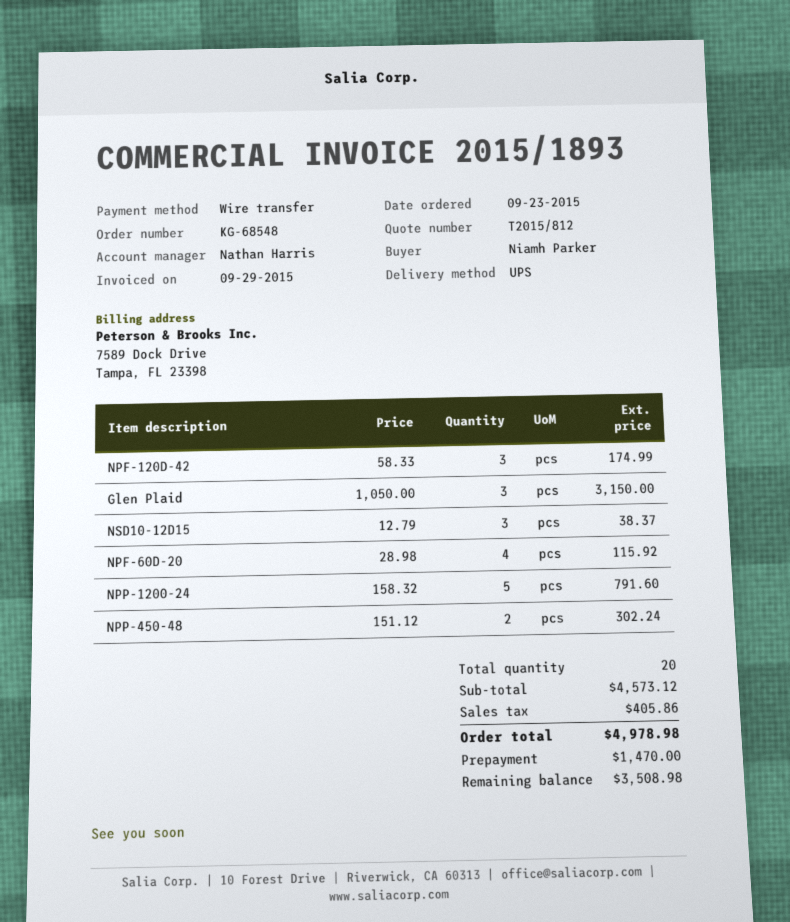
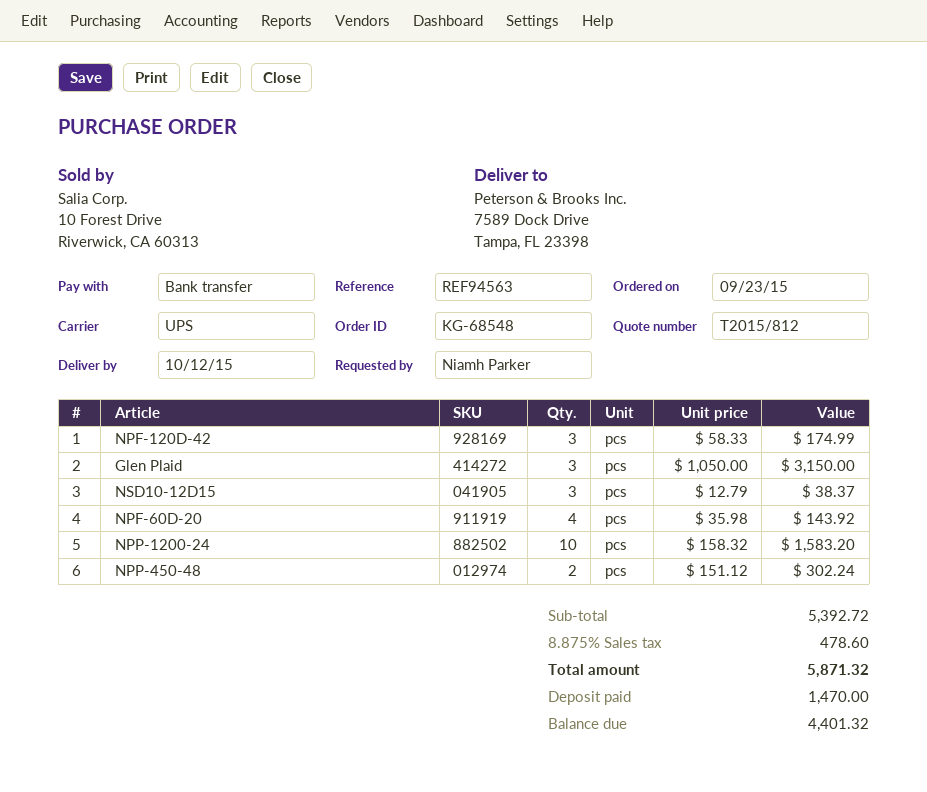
NPF-60D-20: 4 x 28.98 = 115.92 -> 4 x 35.98 = 143.92
NPP-1200-24: 5 x 158.32 = 791.60 -> 10 x 158.32 = 1583.20
subtotal: 4573.12 -> 5392.72
tax: 405.86 -> 478.60
total: 4978.98 -> 5871.32
balance: 3508.98 -> 4401.32

